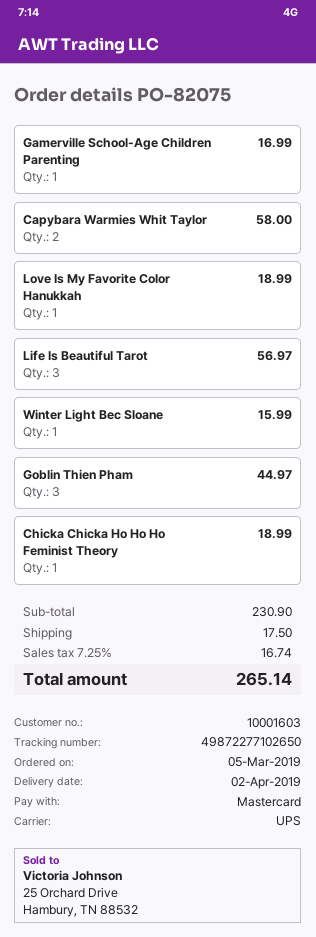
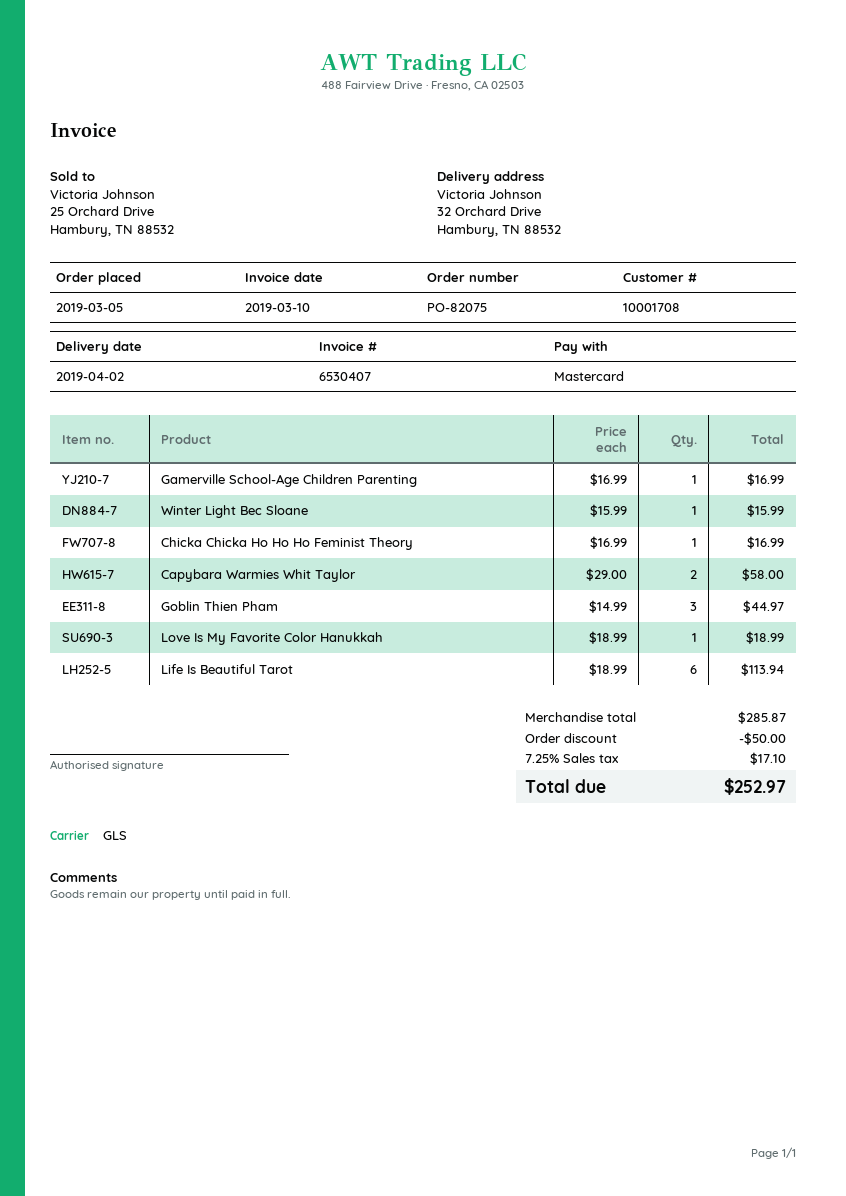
customer number: 10001603 -> 10001708
shipping method: UPS -> GLS
Life Is Beautiful Tarot: 3 for 56.97 -> 6 for 113.94
Chicka Chicka Ho Ho Ho Feminist Theory: 1 for 18.99 -> 1 for 16.99
subtotal: 230.90 -> 285.87
discount: none -> 50.00
shipping: 17.50 -> none
tax: 7.25% = 16.74 -> 7.25% = 17.10
total: 265.14 -> 252.97

